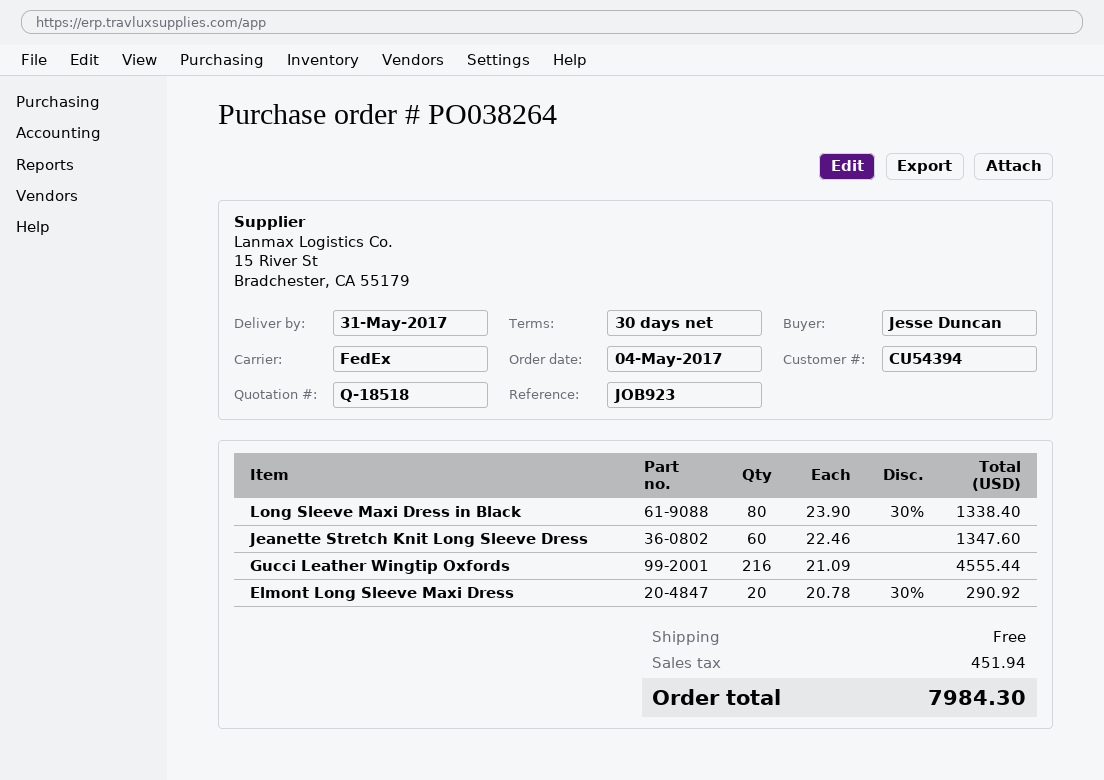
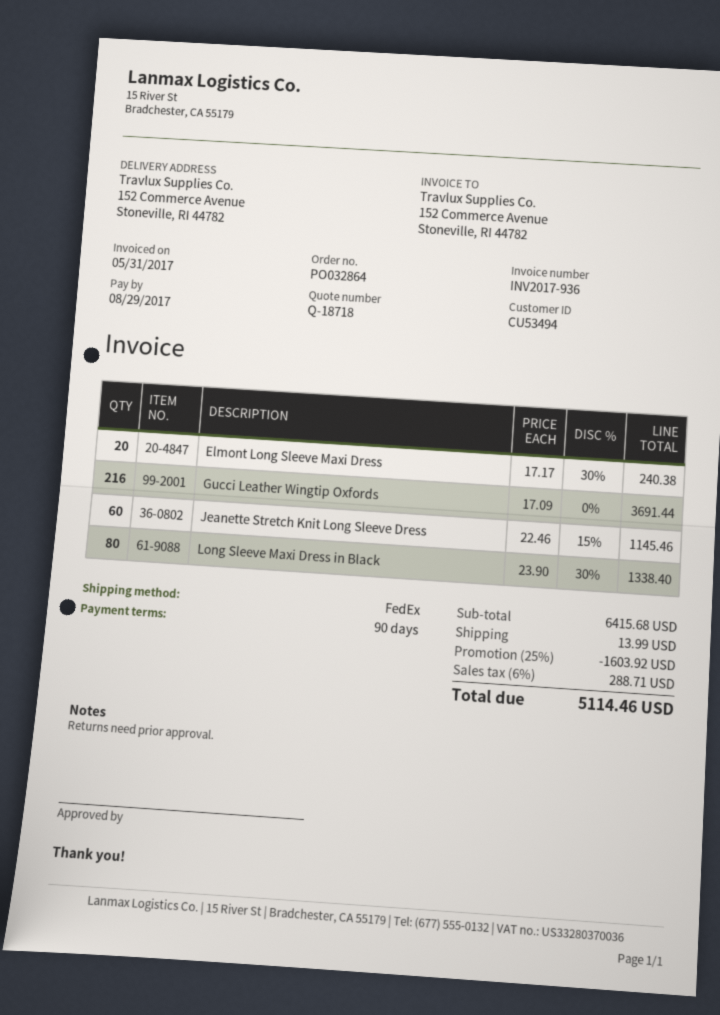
quote number: Q-18518 -> Q-18718
order number: PO038264 -> PO032864
payment terms: 30 days -> 90 days
customer number: CU54394 -> CU53494
Jeanette Stretch Knit Long Sleeve Dress: 60 x 22.46 = 1347.60 -> 60 x 22.46 - 15% = 1145.46
Gucci Leather Wingtip Oxfords: 216 x 21.09 = 4555.44 -> 216 x 17.09 = 3691.44
Elmont Long Sleeve Maxi Dress: 20 x 20.78 - 30% = 290.92 -> 20 x 17.17 - 30% = 240.38
discount: none -> 25% = 1603.92
shipping: 0.00 -> 13.99
tax: 451.94 -> 288.71
total: 7984.30 -> 5114.46

